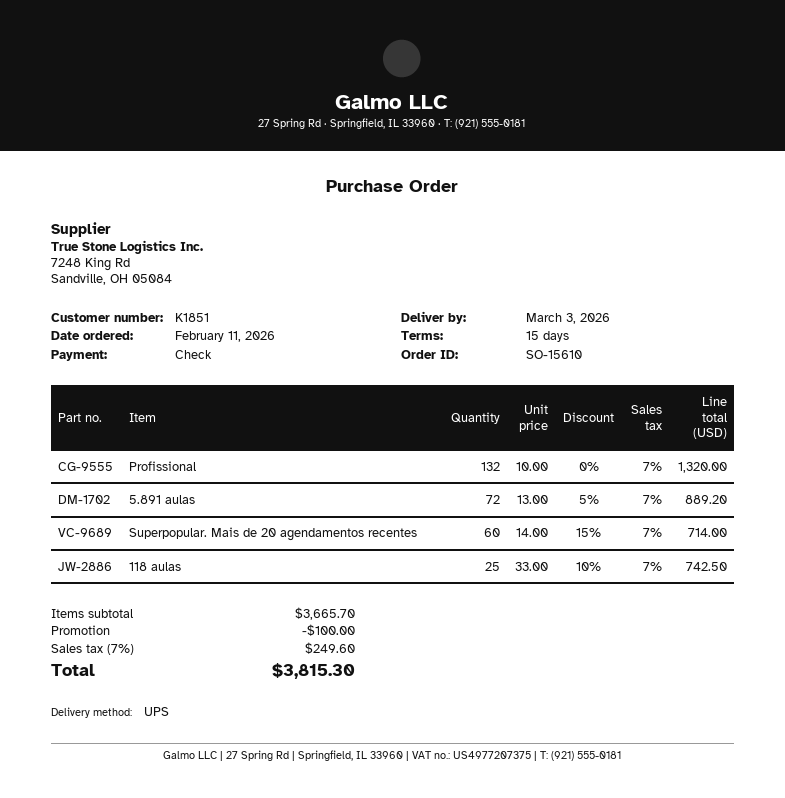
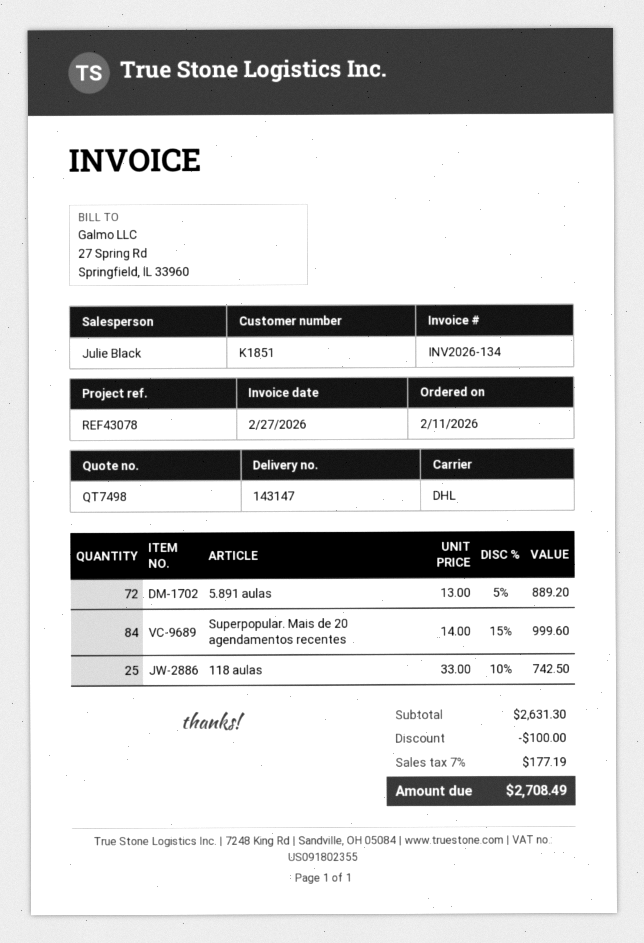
shipping method: UPS -> DHL
Profissional: 132 x 10.00 = 1320.00 -> none
Superpopular. Mais de 20 agendamentos recentes: 60 x 14.00 - 15% = 714.00 -> 84 x 14.00 - 15% = 999.60
subtotal: 3665.70 -> 2631.30
tax: 7% = 249.60 -> 7% = 177.19
total: 3815.30 -> 2708.49

